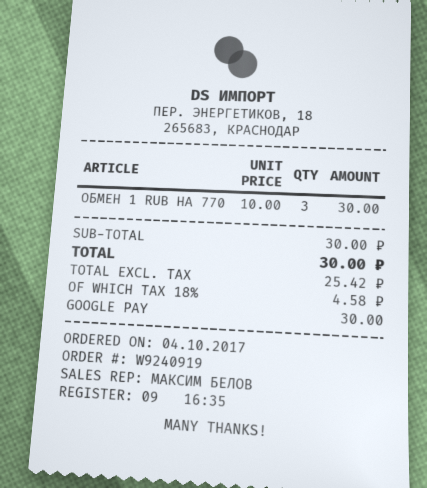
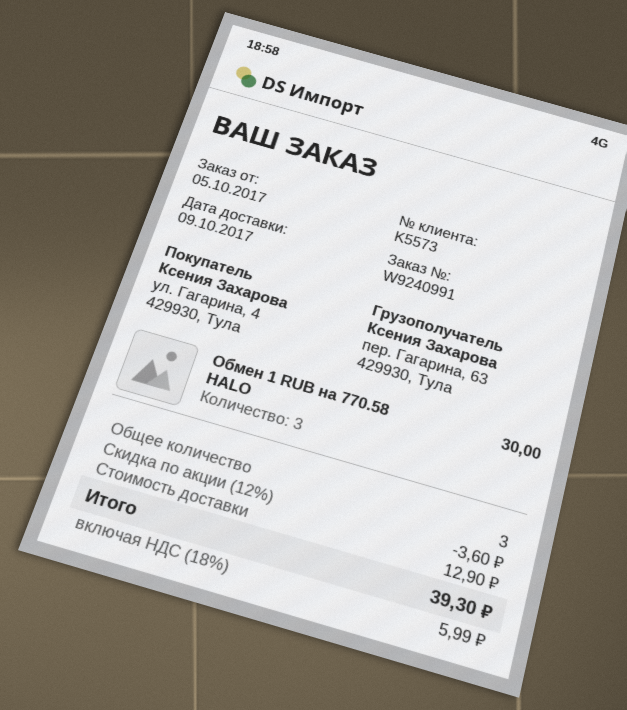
order number: W9240919 -> W9240991
order date: 2017-10-04 -> 2017-10-05
discount: none -> 12% = 3.60
shipping: none -> 12.90
tax: 18% = 4.58 -> 18% = 5.99
total: 30.00 -> 39.30

